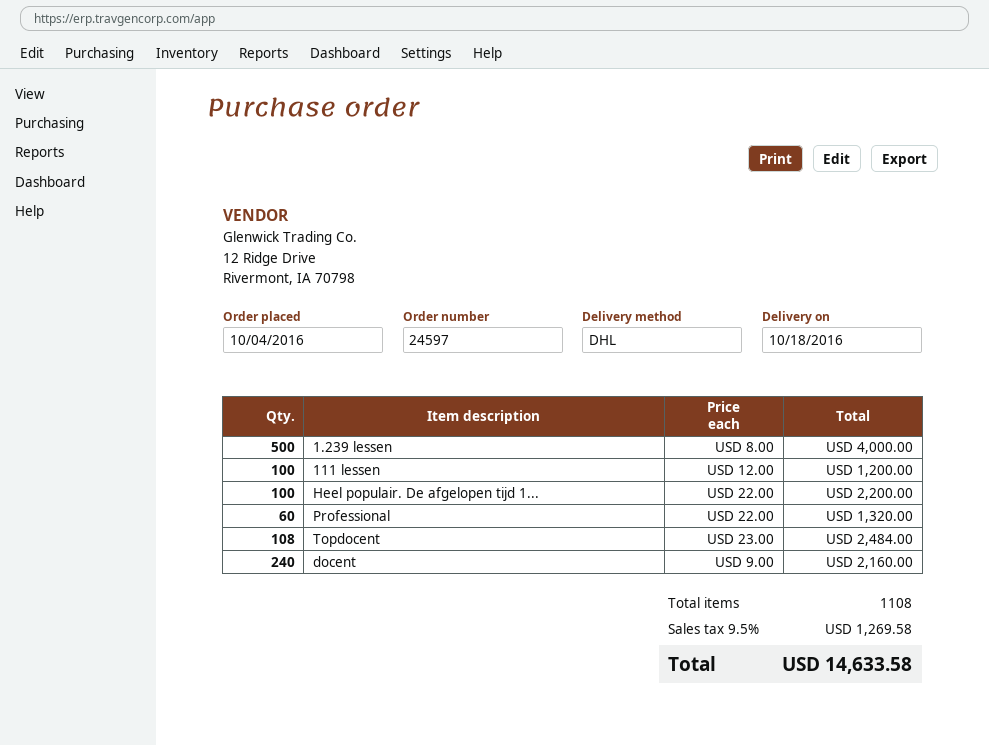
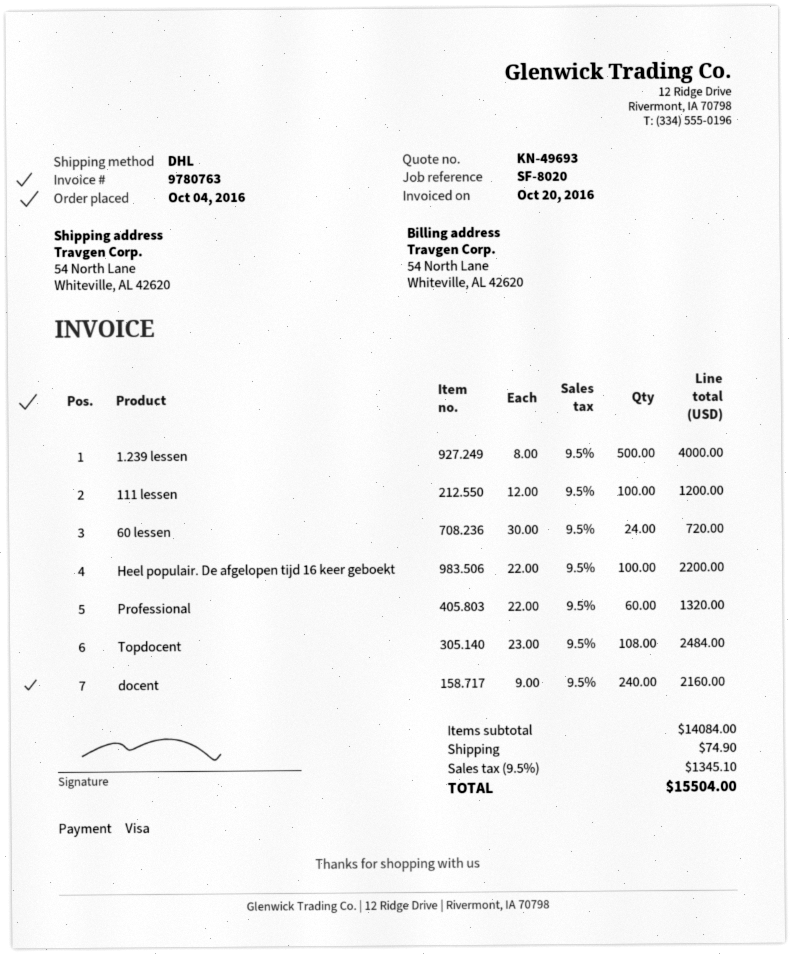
60 lessen: none -> 24 x 30.00 = 720.00
shipping: none -> 74.90
tax: 9.5% = 1269.58 -> 9.5% = 1345.10
total: 14633.58 -> 15504.00

